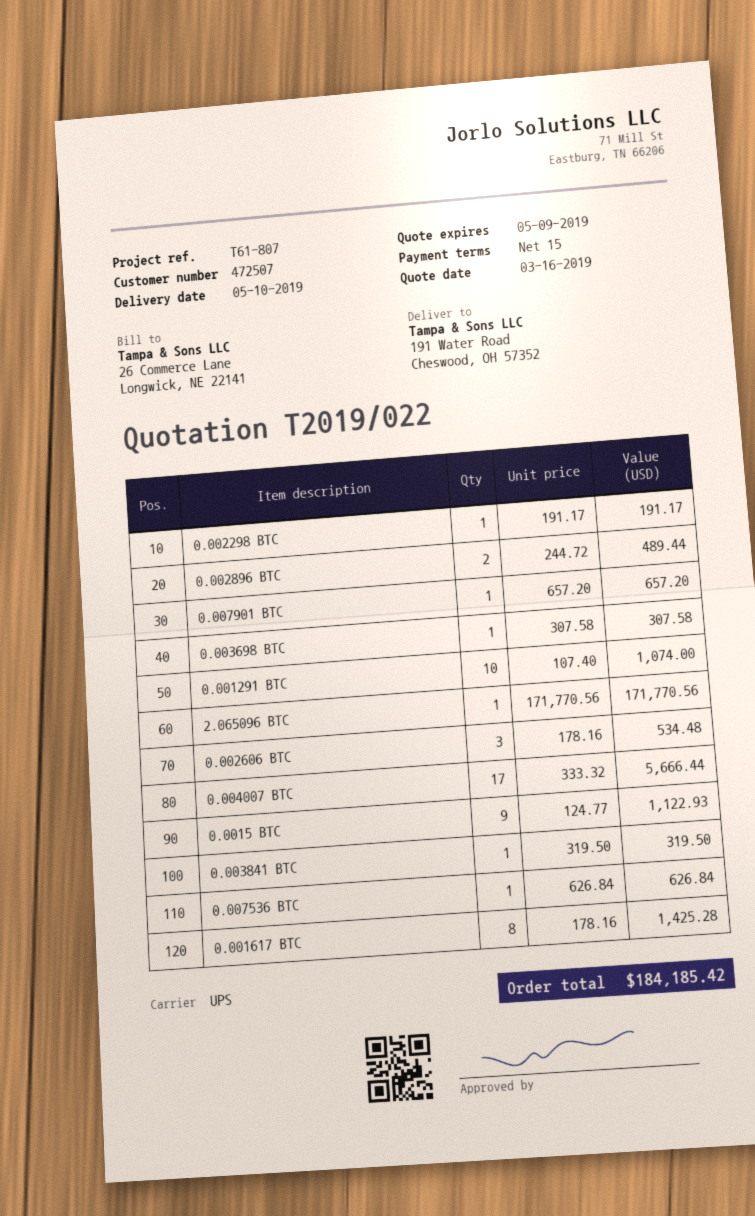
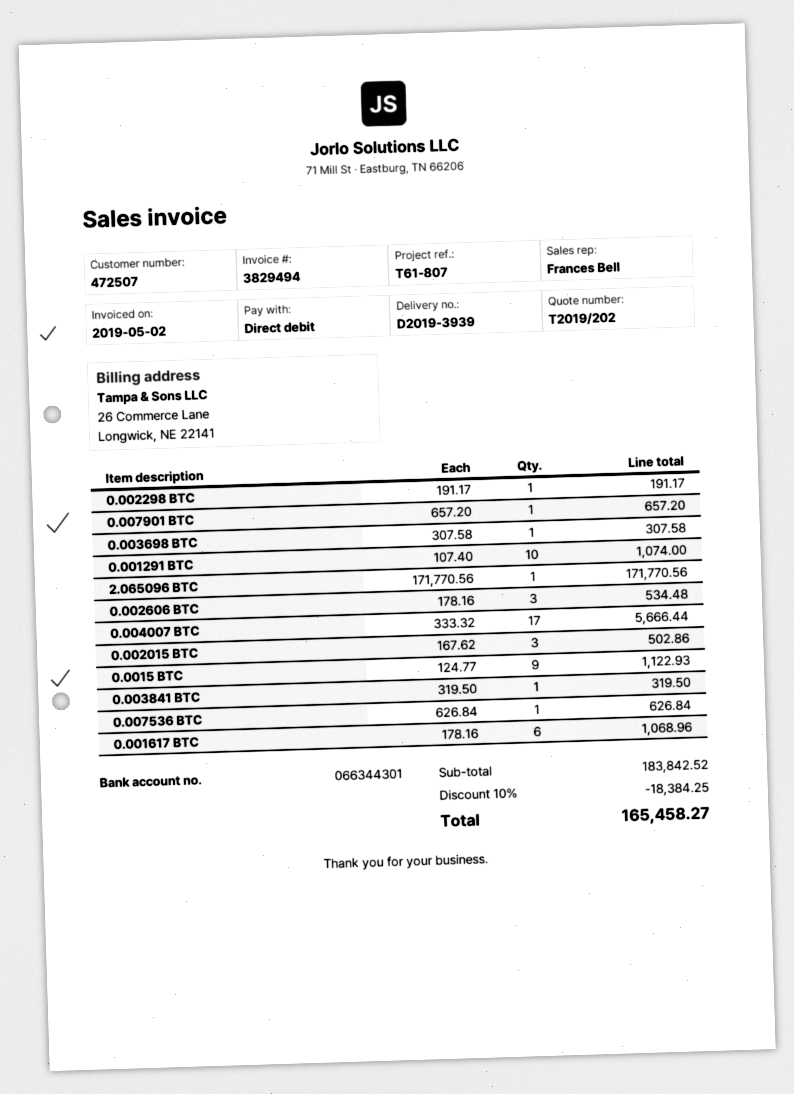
quote number: T2019/022 -> T2019/202
0.002896 BTC: 2 x 244.72 = 489.44 -> none
0.001617 BTC: 8 x 178.16 = 1425.28 -> 6 x 178.16 = 1068.96
0.002015 BTC: none -> 3 x 167.62 = 502.86
discount: none -> 10% = 18384.25
total: 184185.42 -> 165458.27

